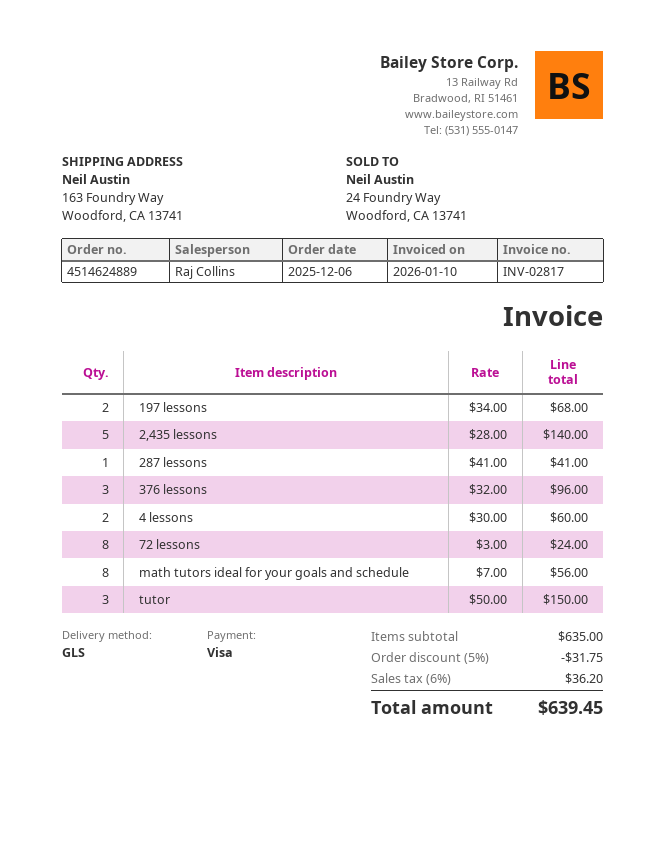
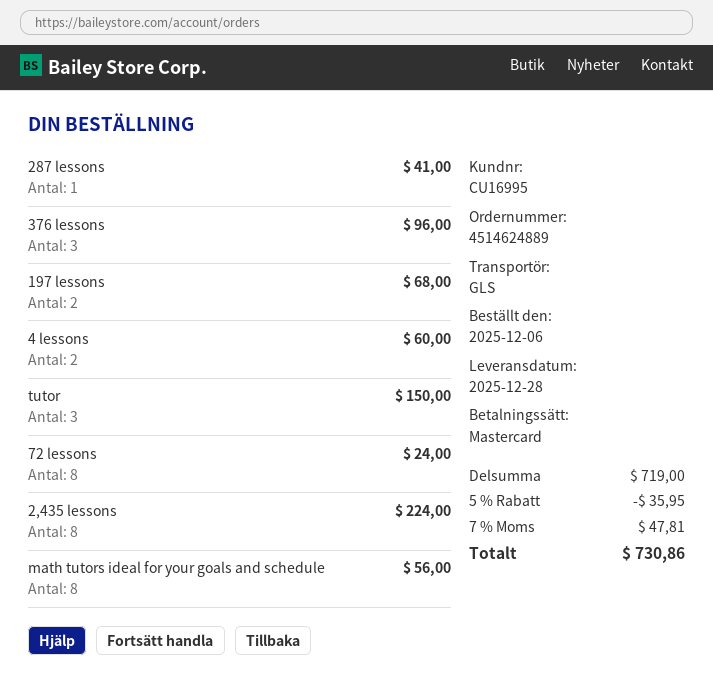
payment method: Visa -> Mastercard
2,435 lessons: 5 for 140.00 -> 8 for 224.00
subtotal: 635.00 -> 719.00
discount: 5% = 31.75 -> 5% = 35.95
tax: 6% = 36.20 -> 7% = 47.81
total: 639.45 -> 730.86

